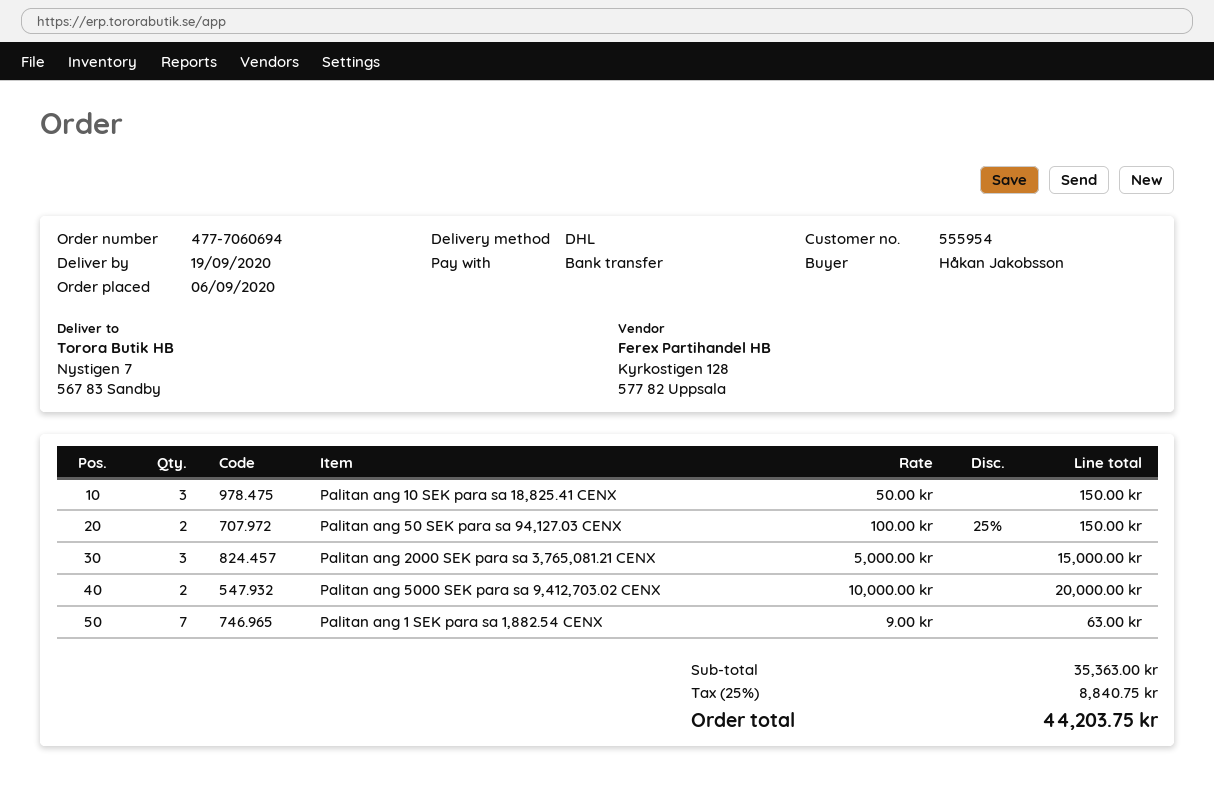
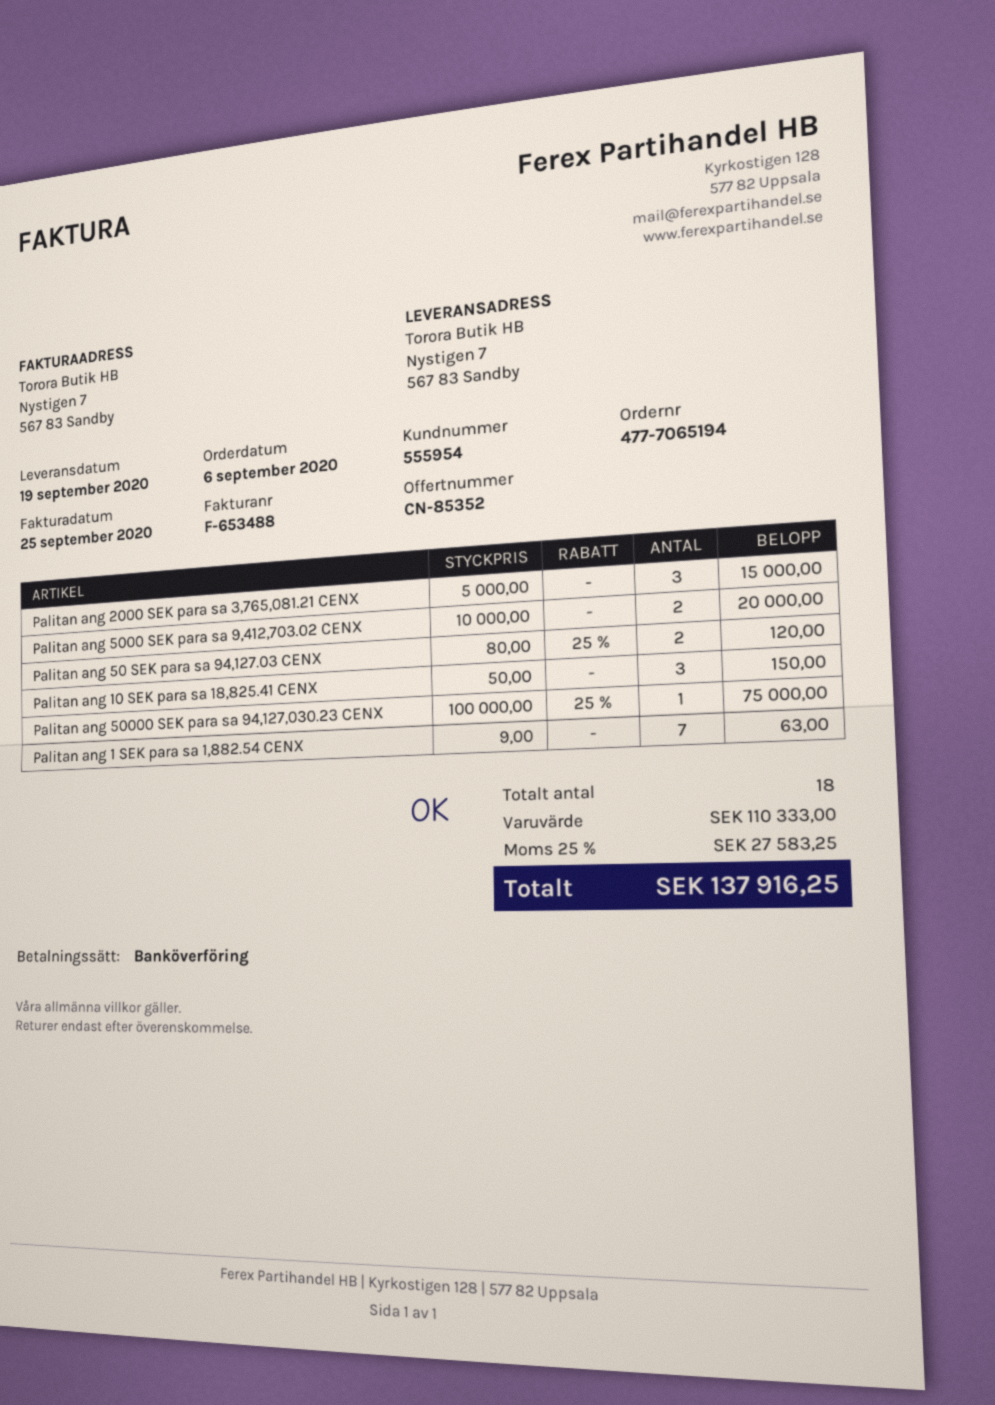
order number: 477-7060694 -> 477-7065194
Palitan ang 50 SEK para sa 94,127.03 CENX: 2 x 100.00 - 25% = 150.00 -> 2 x 80.00 - 25% = 120.00
Palitan ang 50000 SEK para sa 94,127,030.23 CENX: none -> 1 x 100000.00 - 25% = 75000.00
subtotal: 35363.00 -> 110333.00
tax: 25% = 8840.75 -> 25% = 27583.25
total: 44203.75 -> 137916.25

